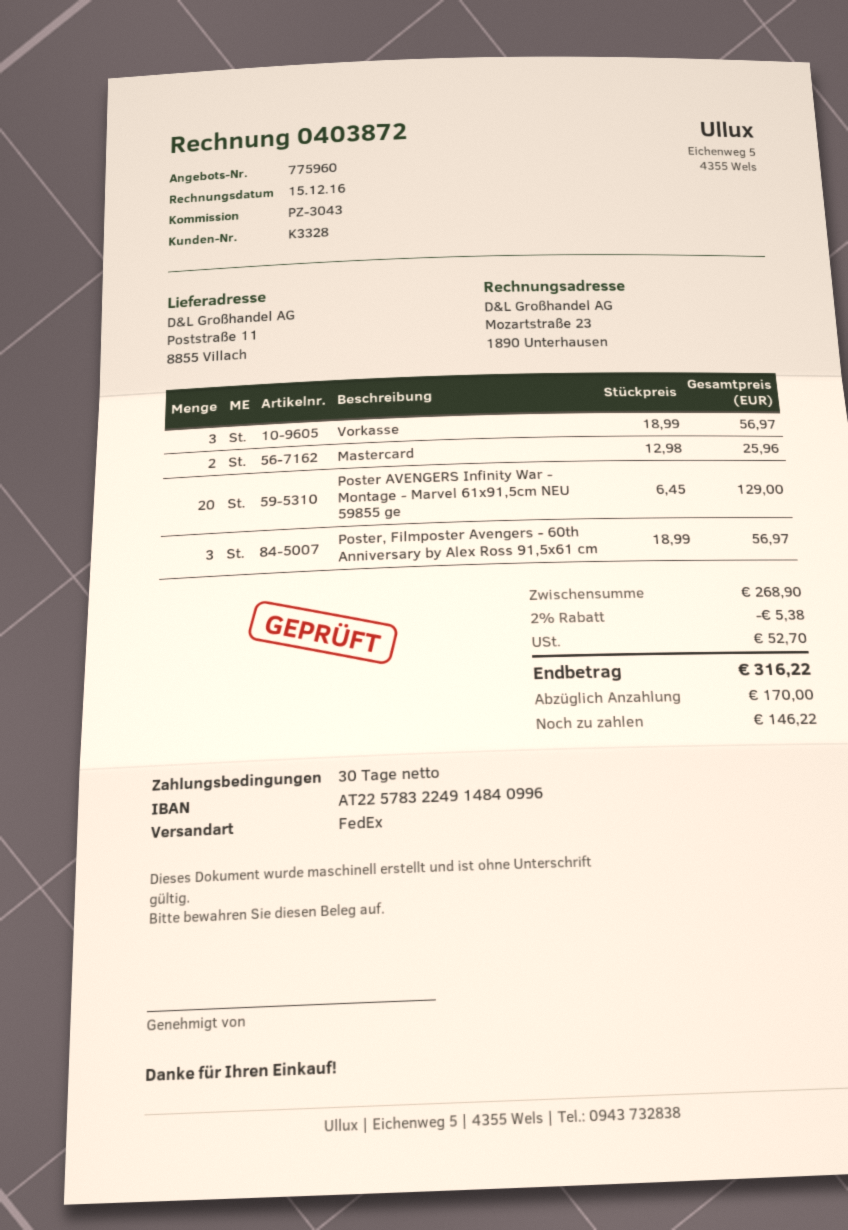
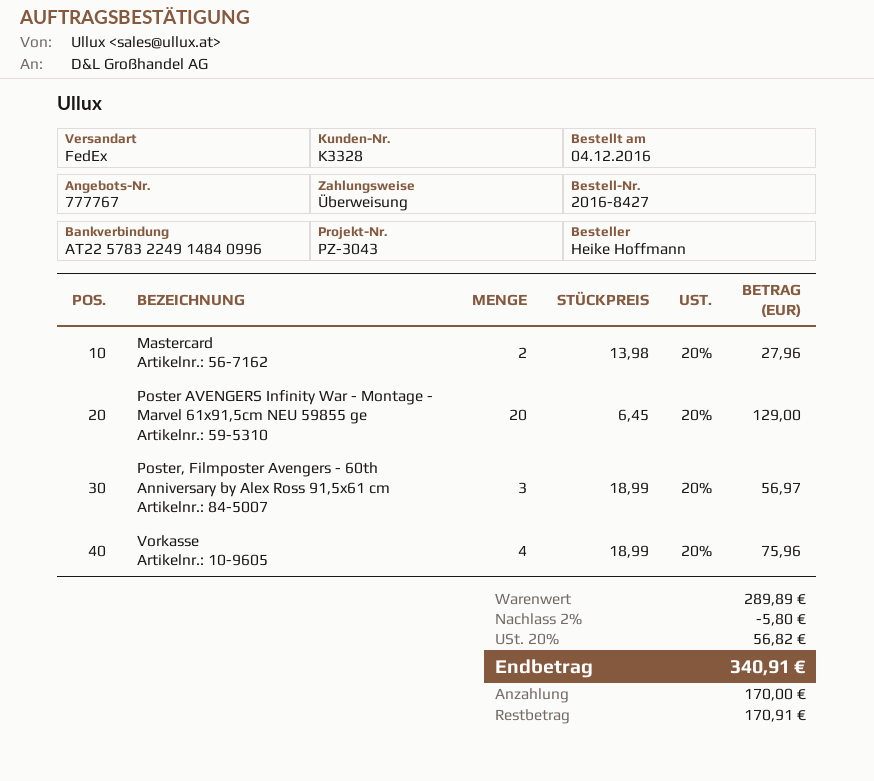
quote number: 775960 -> 777767
Vorkasse: 3 x 18.99 = 56.97 -> 4 x 18.99 = 75.96
Mastercard: 2 x 12.98 = 25.96 -> 2 x 13.98 = 27.96
subtotal: 268.90 -> 289.89
discount: 2% = 5.38 -> 2% = 5.80
tax: 52.70 -> 56.82
total: 316.22 -> 340.91
balance: 146.22 -> 170.91

